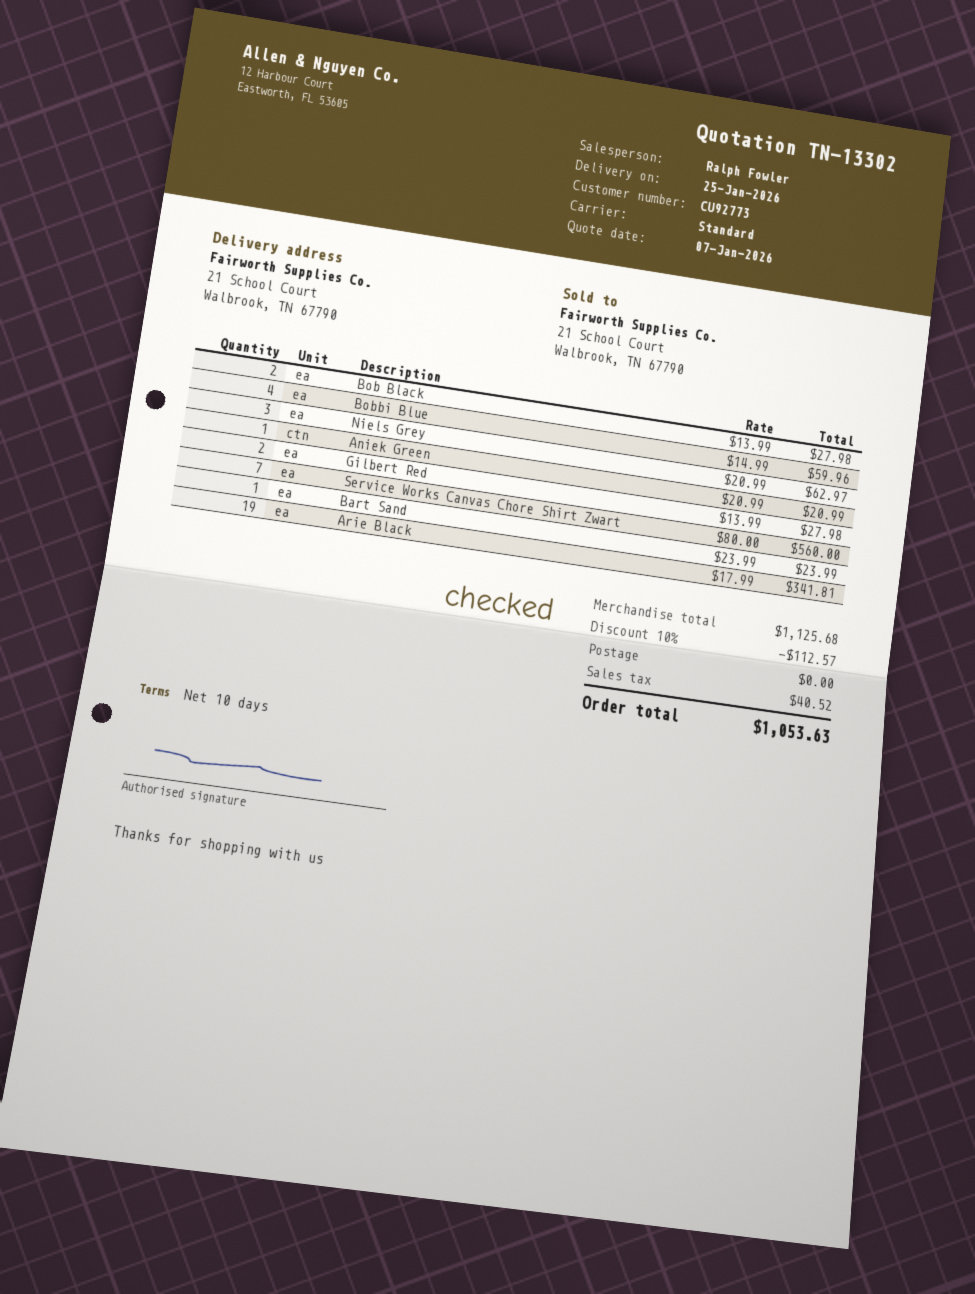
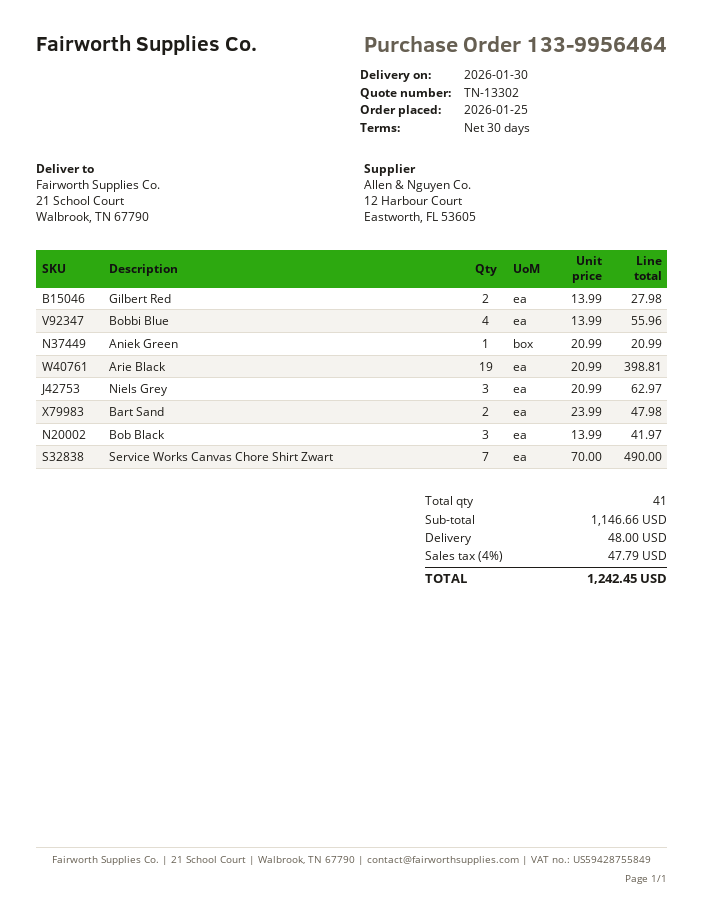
delivery date: 2026-01-25 -> 2026-01-30
payment terms: 10 days -> 30 days
Bob Black: 2 x 13.99 = 27.98 -> 3 x 13.99 = 41.97
Bobbi Blue: 4 x 14.99 = 59.96 -> 4 x 13.99 = 55.96
Service Works Canvas Chore Shirt Zwart: 7 x 80.00 = 560.00 -> 7 x 70.00 = 490.00
Bart Sand: 1 x 23.99 = 23.99 -> 2 x 23.99 = 47.98
Arie Black: 19 x 17.99 = 341.81 -> 19 x 20.99 = 398.81
subtotal: 1125.68 -> 1146.66
discount: 10% = 112.57 -> none
shipping: 0.00 -> 48.00
tax: 40.52 -> 47.79
total: 1053.63 -> 1242.45

